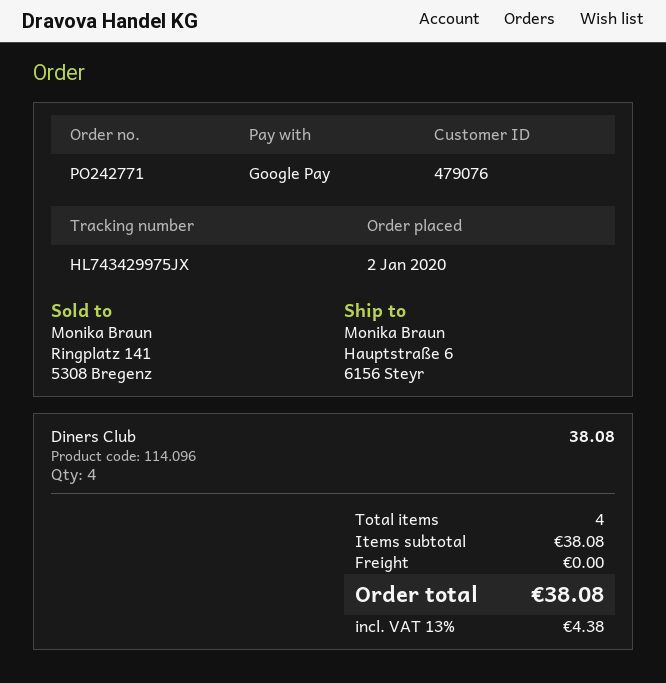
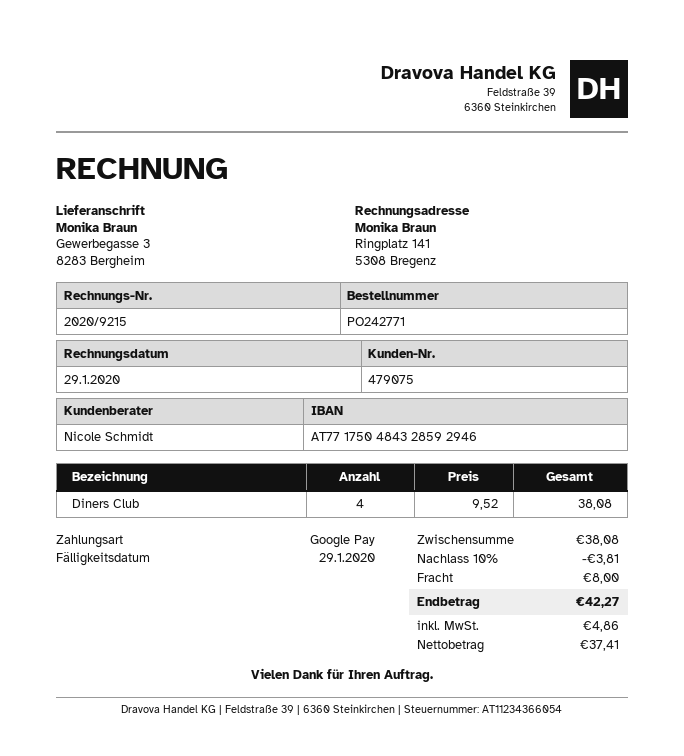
customer number: 479076 -> 479075
ship to: Hauptstraße 6, 6156 Steyr -> Gewerbegasse 3, 8283 Bergheim
discount: none -> 10% = 3.81
shipping: 0.00 -> 8.00
tax: 4.38 -> 4.86
total: 38.08 -> 42.27

